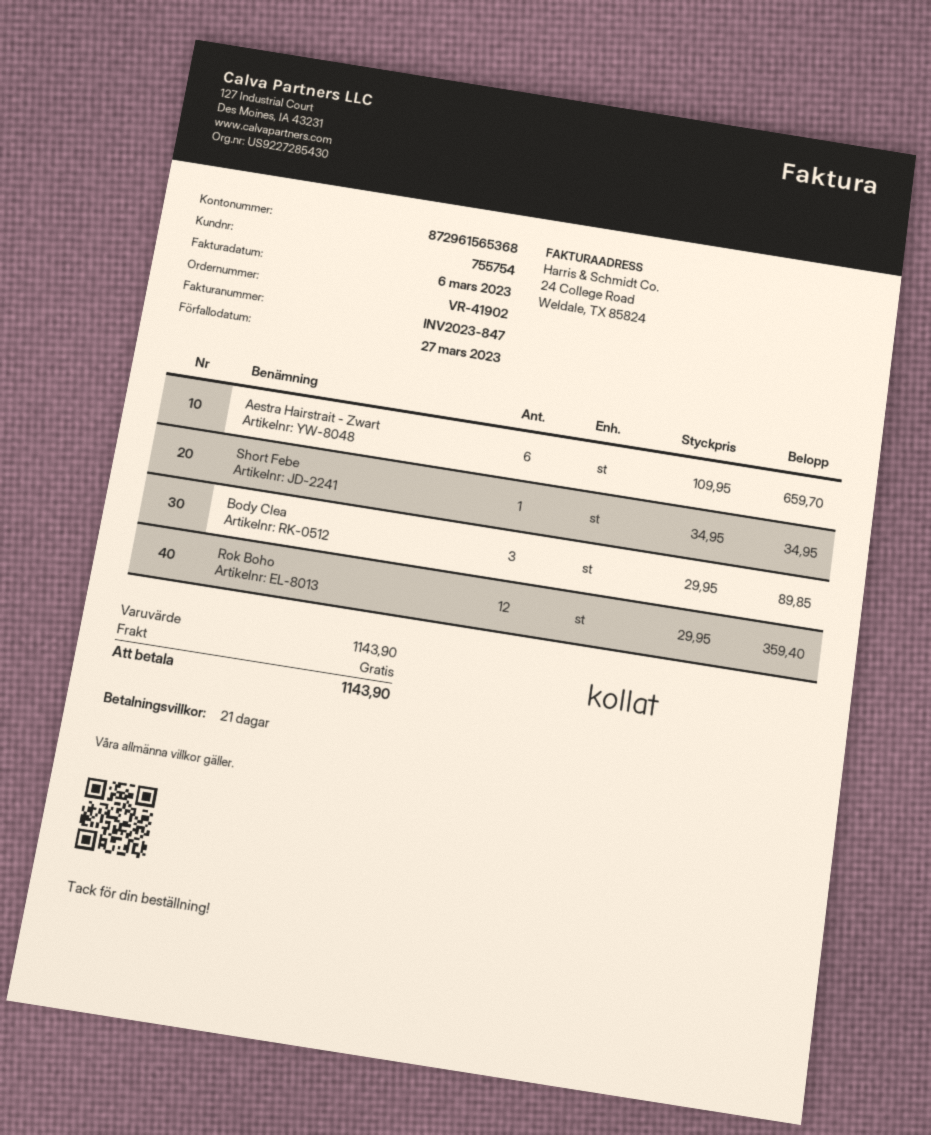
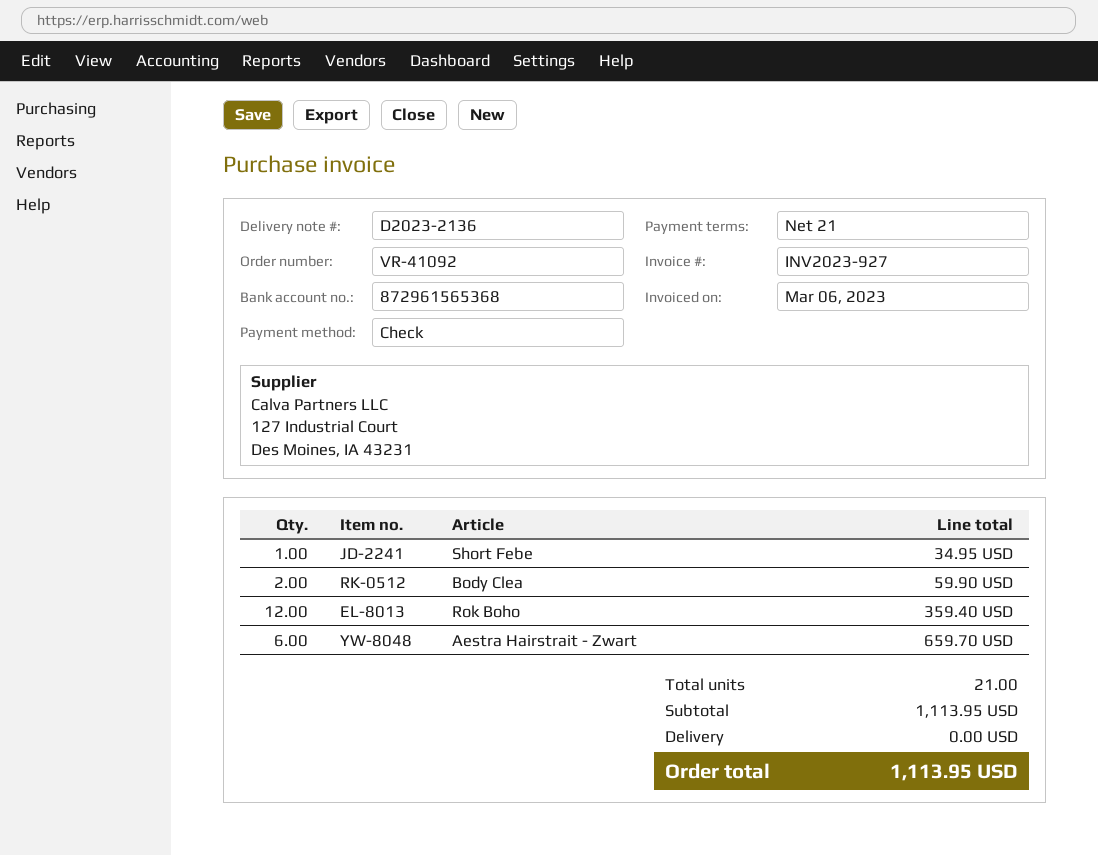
order number: VR-41902 -> VR-41092
invoice number: INV2023-847 -> INV2023-927
Body Clea: 3 for 89.85 -> 2 for 59.90
subtotal: 1143.90 -> 1113.95
total: 1143.90 -> 1113.95

